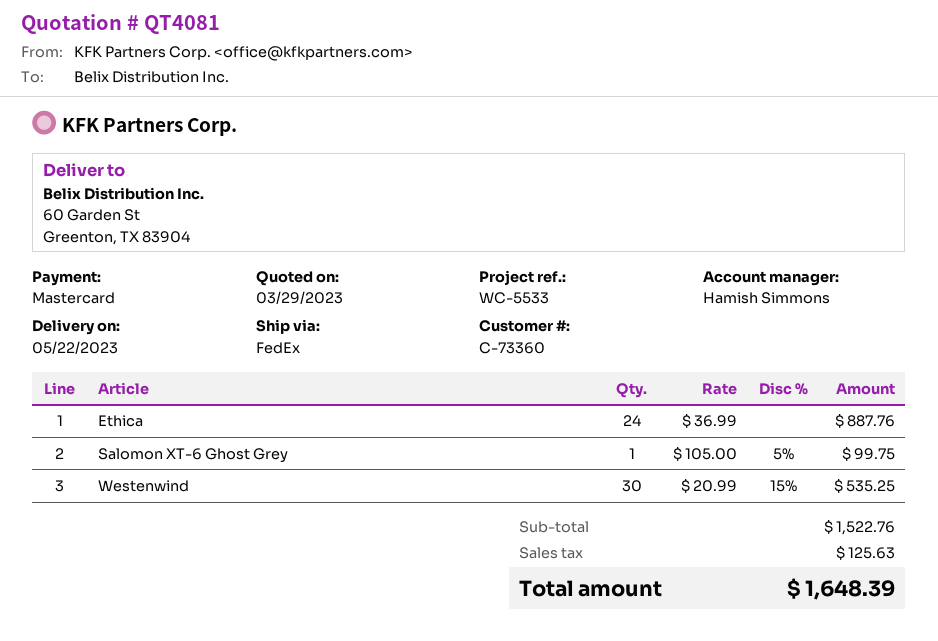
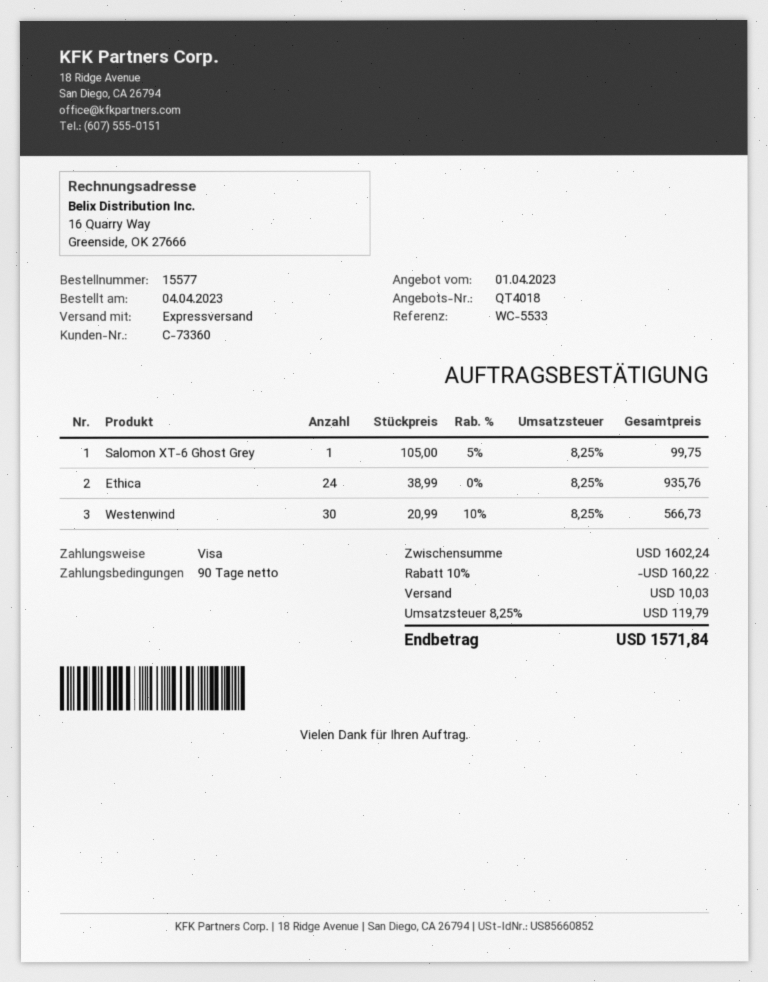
quote number: QT4081 -> QT4018
quote date: 2023-03-29 -> 2023-04-01
payment method: Mastercard -> Visa
shipping method: FedEx -> express
Ethica: 24 x 36.99 = 887.76 -> 24 x 38.99 = 935.76
Westenwind: 30 x 20.99 - 15% = 535.25 -> 30 x 20.99 - 10% = 566.73
subtotal: 1522.76 -> 1602.24
discount: none -> 10% = 160.22
shipping: none -> 10.03
tax: 125.63 -> 119.79
total: 1648.39 -> 1571.84

